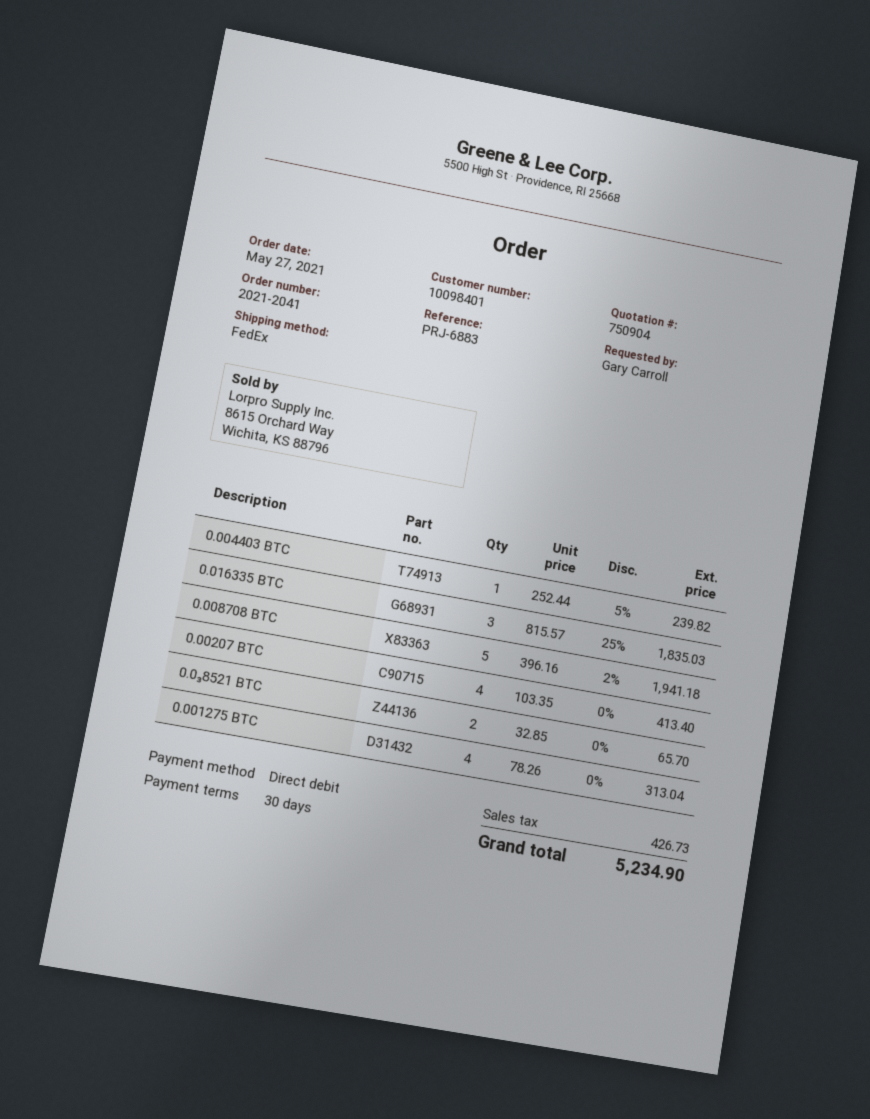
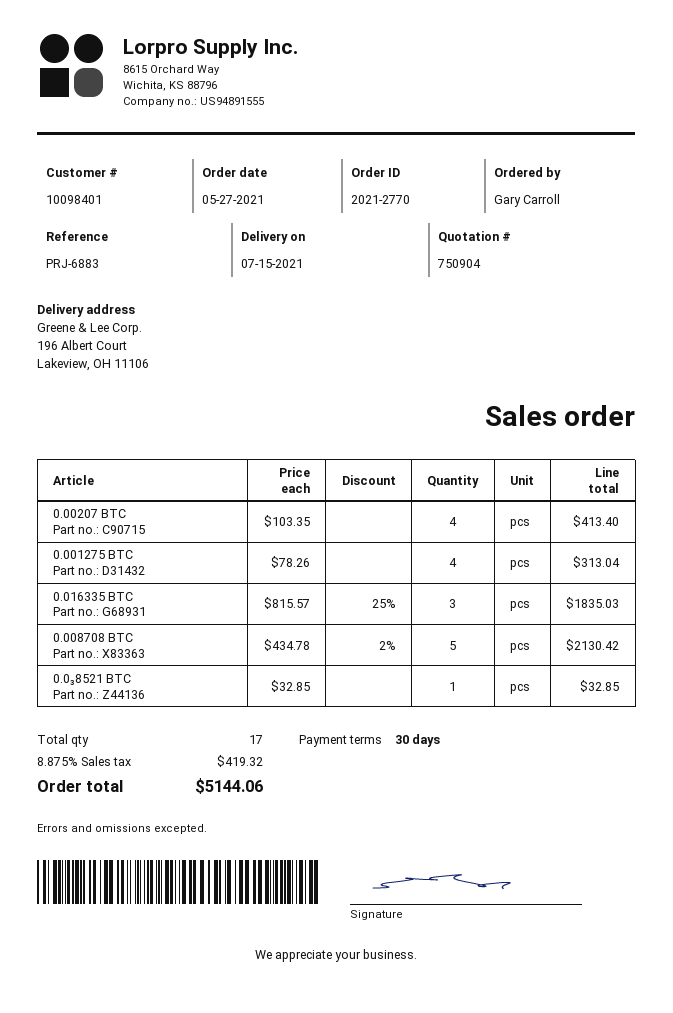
order number: 2021-2041 -> 2021-2770
0.004403 BTC: 1 x 252.44 - 5% = 239.82 -> none
0.008708 BTC: 5 x 396.16 - 2% = 1941.18 -> 5 x 434.78 - 2% = 2130.42
0.0₃8521 BTC: 2 x 32.85 = 65.70 -> 1 x 32.85 = 32.85
tax: 426.73 -> 419.32
total: 5234.90 -> 5144.06

